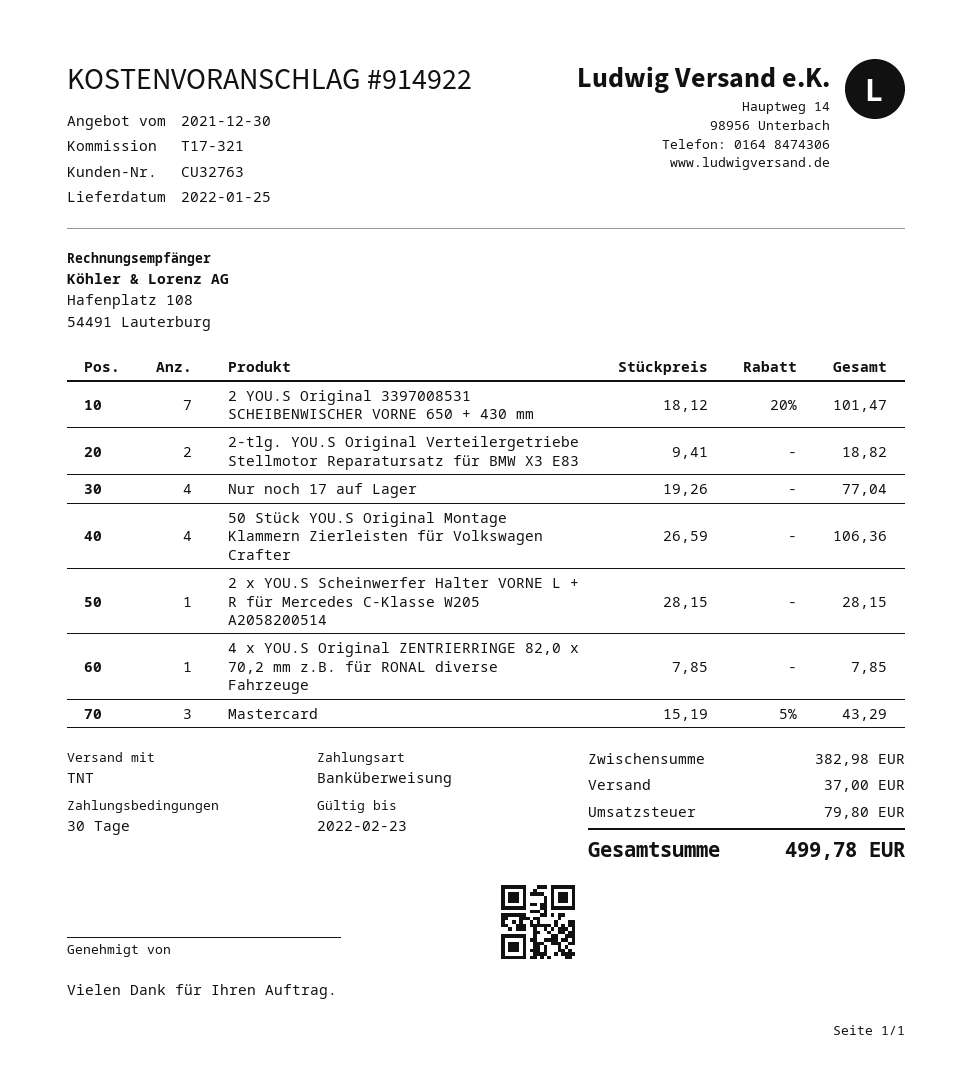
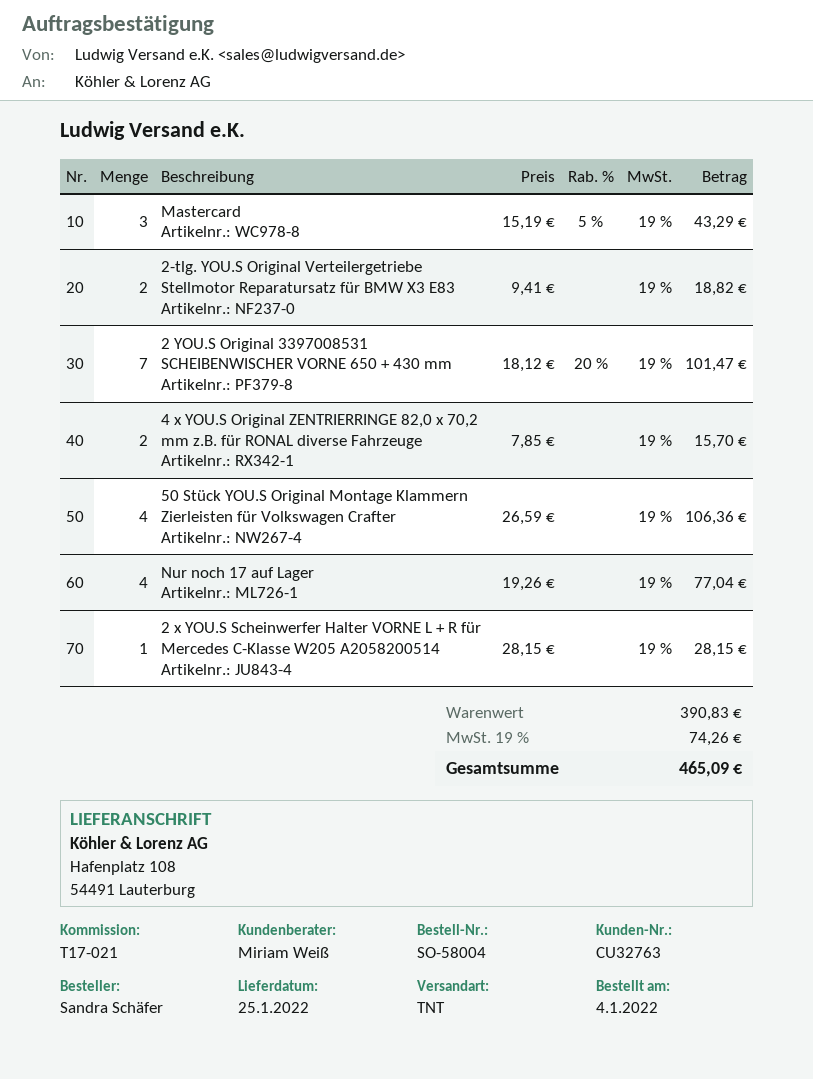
reference: T17-321 -> T17-021
4 x YOU.S Original ZENTRIERRINGE 82,0 x 70,2 mm z.B. für RONAL diverse Fahrzeuge: 1 x 7.85 = 7.85 -> 2 x 7.85 = 15.70
subtotal: 382.98 -> 390.83
shipping: 37.00 -> none
tax: 79.80 -> 74.26
total: 499.78 -> 465.09

